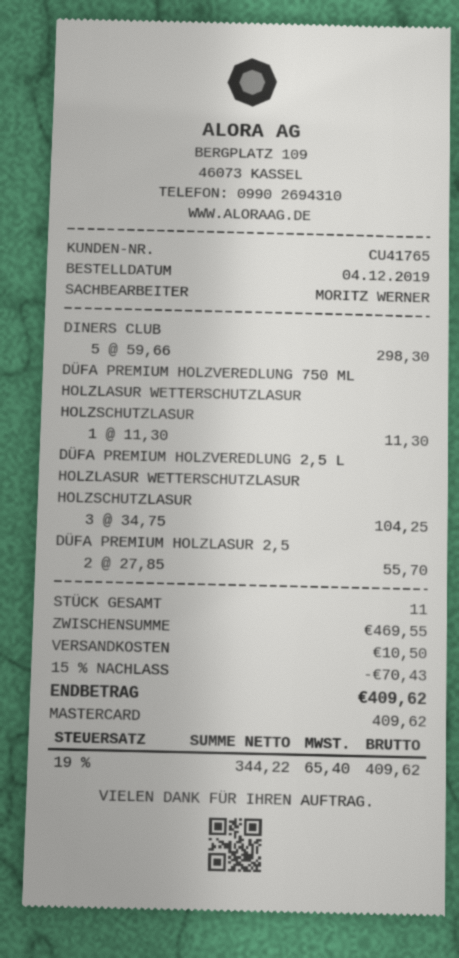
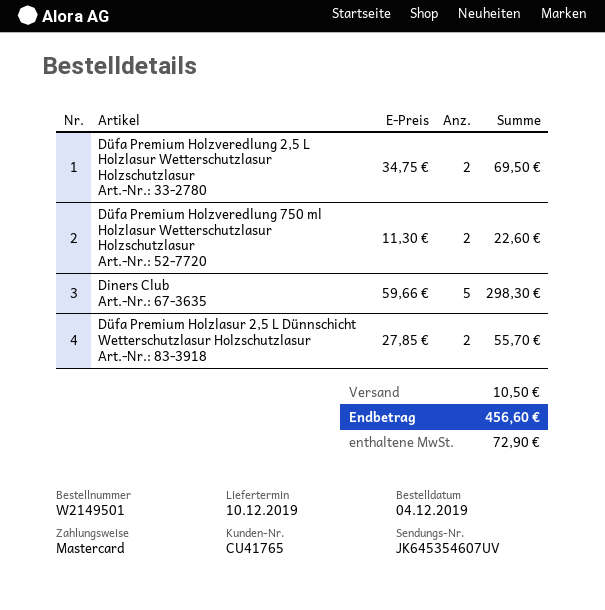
DÜFA PREMIUM HOLZVEREDLUNG 750 ML HOLZLASUR WETTERSCHUTZLASUR HOLZSCHUTZLASUR: 1 x 11.30 = 11.30 -> 2 x 11.30 = 22.60
DÜFA PREMIUM HOLZVEREDLUNG 2,5 L HOLZLASUR WETTERSCHUTZLASUR HOLZSCHUTZLASUR: 3 x 34.75 = 104.25 -> 2 x 34.75 = 69.50
discount: 15% = 70.43 -> none
tax: 65.40 -> 72.90
total: 409.62 -> 456.60

